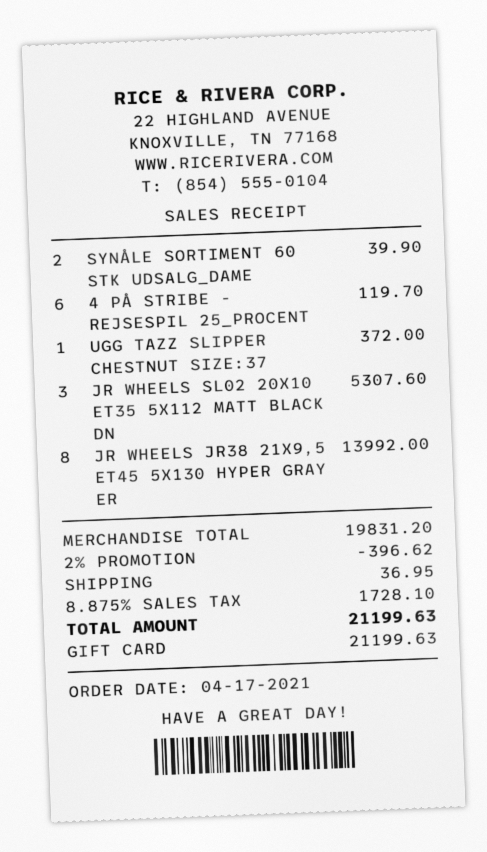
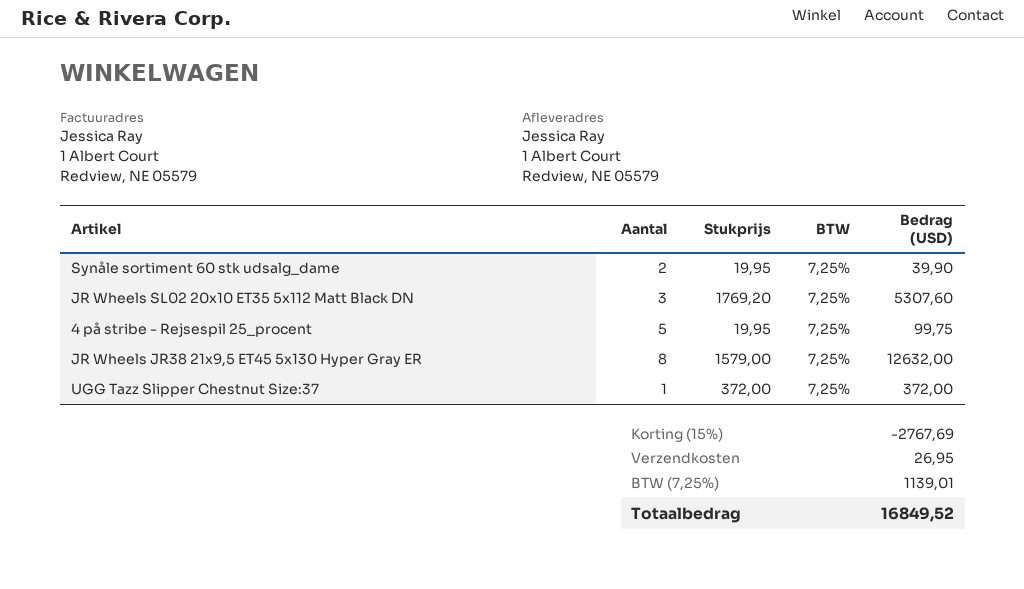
4 PÅ STRIBE - REJSESPIL 25_PROCENT: 6 for 119.70 -> 5 for 99.75
JR WHEELS JR38 21X9,5 ET45 5X130 HYPER GRAY ER: 8 for 13992.00 -> 8 for 12632.00
discount: 2% = 396.62 -> 15% = 2767.69
shipping: 36.95 -> 26.95
tax: 8.875% = 1728.10 -> 7.25% = 1139.01
total: 21199.63 -> 16849.52

